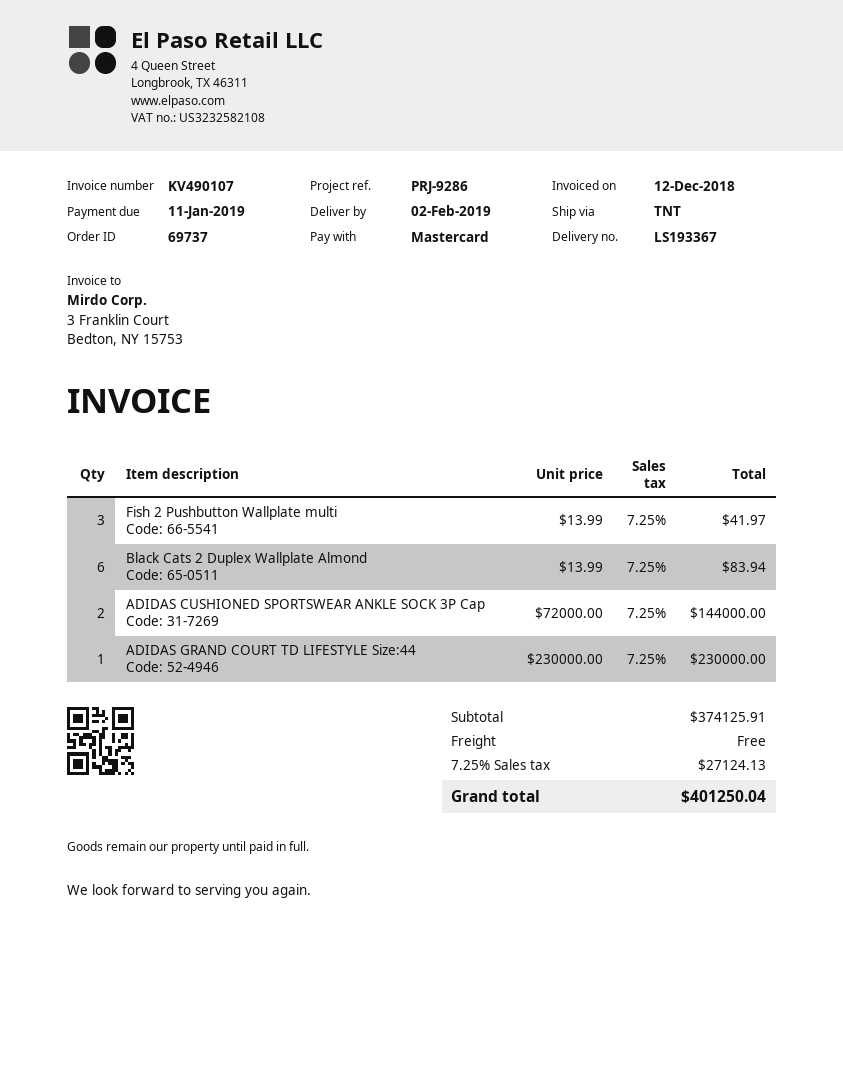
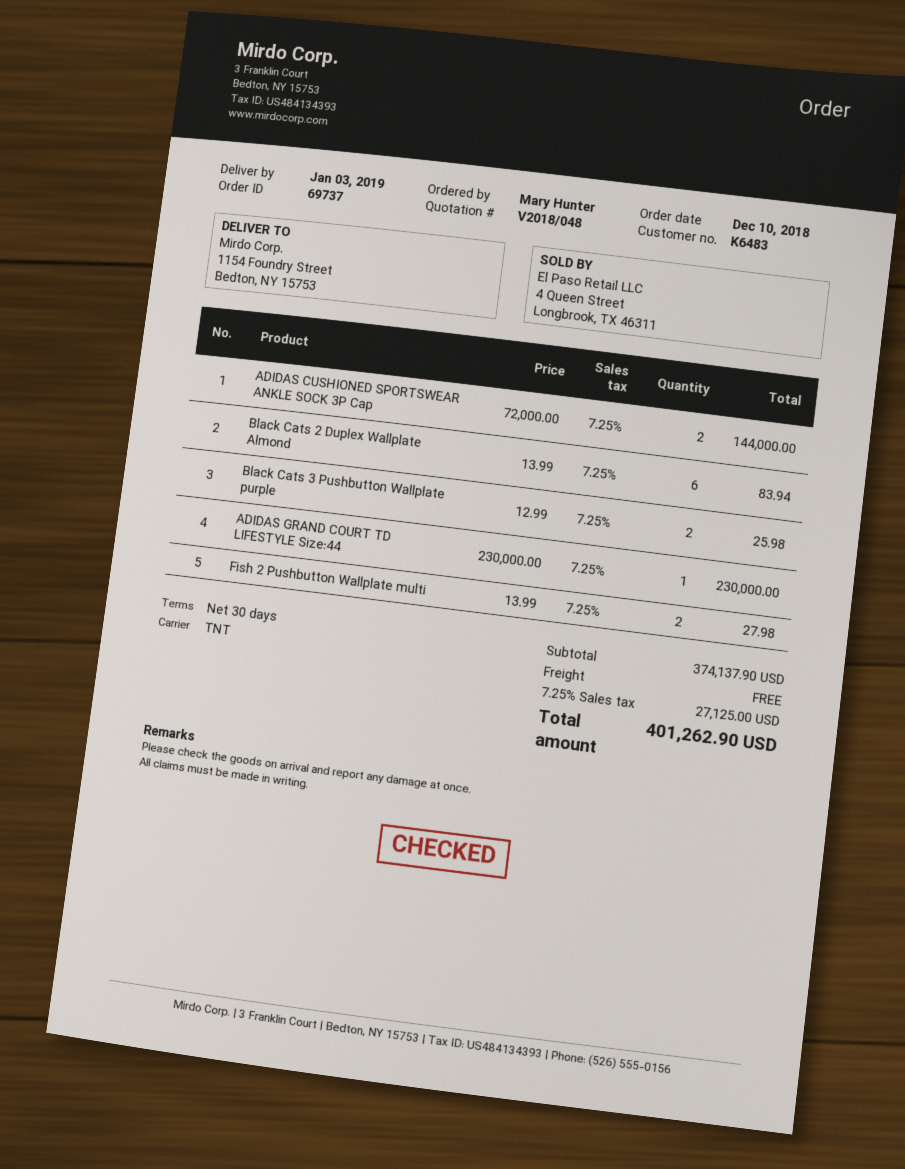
delivery date: 2019-02-02 -> 2019-01-03
Fish 2 Pushbutton Wallplate multi: 3 x 13.99 = 41.97 -> 2 x 13.99 = 27.98
Black Cats 3 Pushbutton Wallplate purple: none -> 2 x 12.99 = 25.98
subtotal: 374125.91 -> 374137.90
tax: 7.25% = 27124.13 -> 7.25% = 27125.00
total: 401250.04 -> 401262.90

